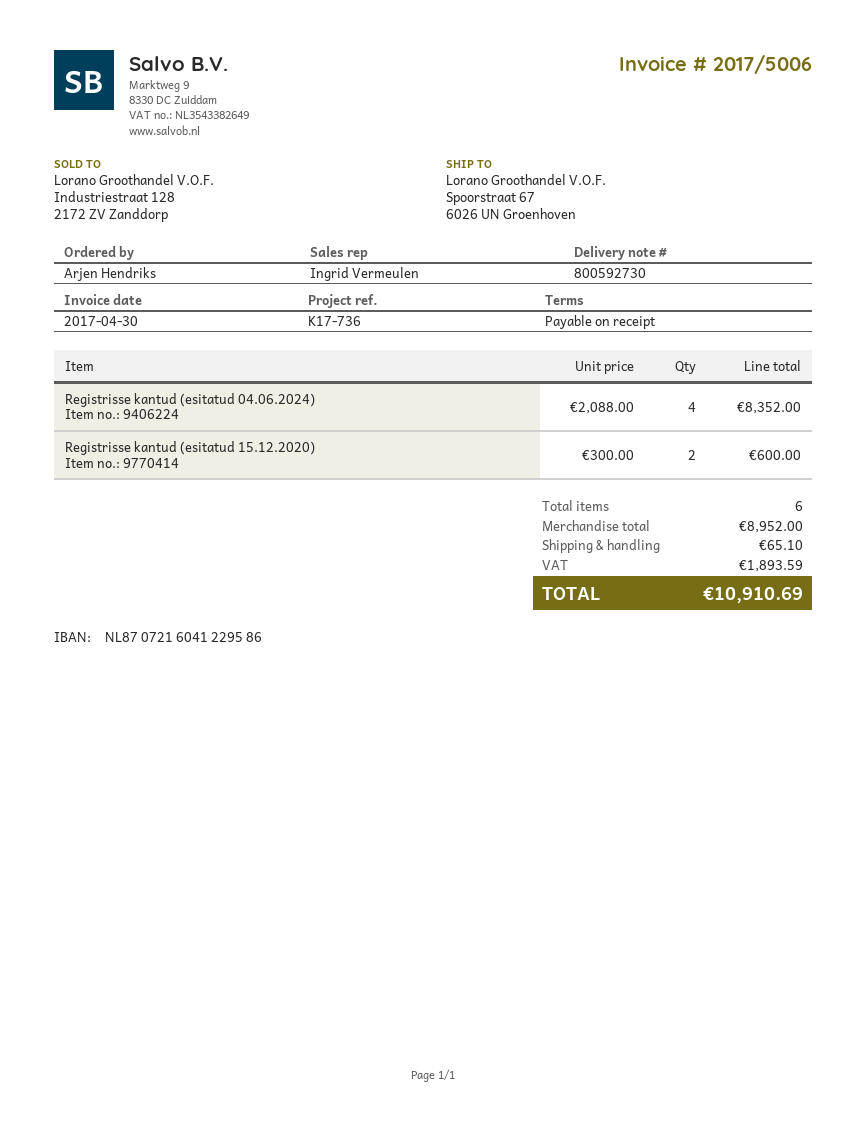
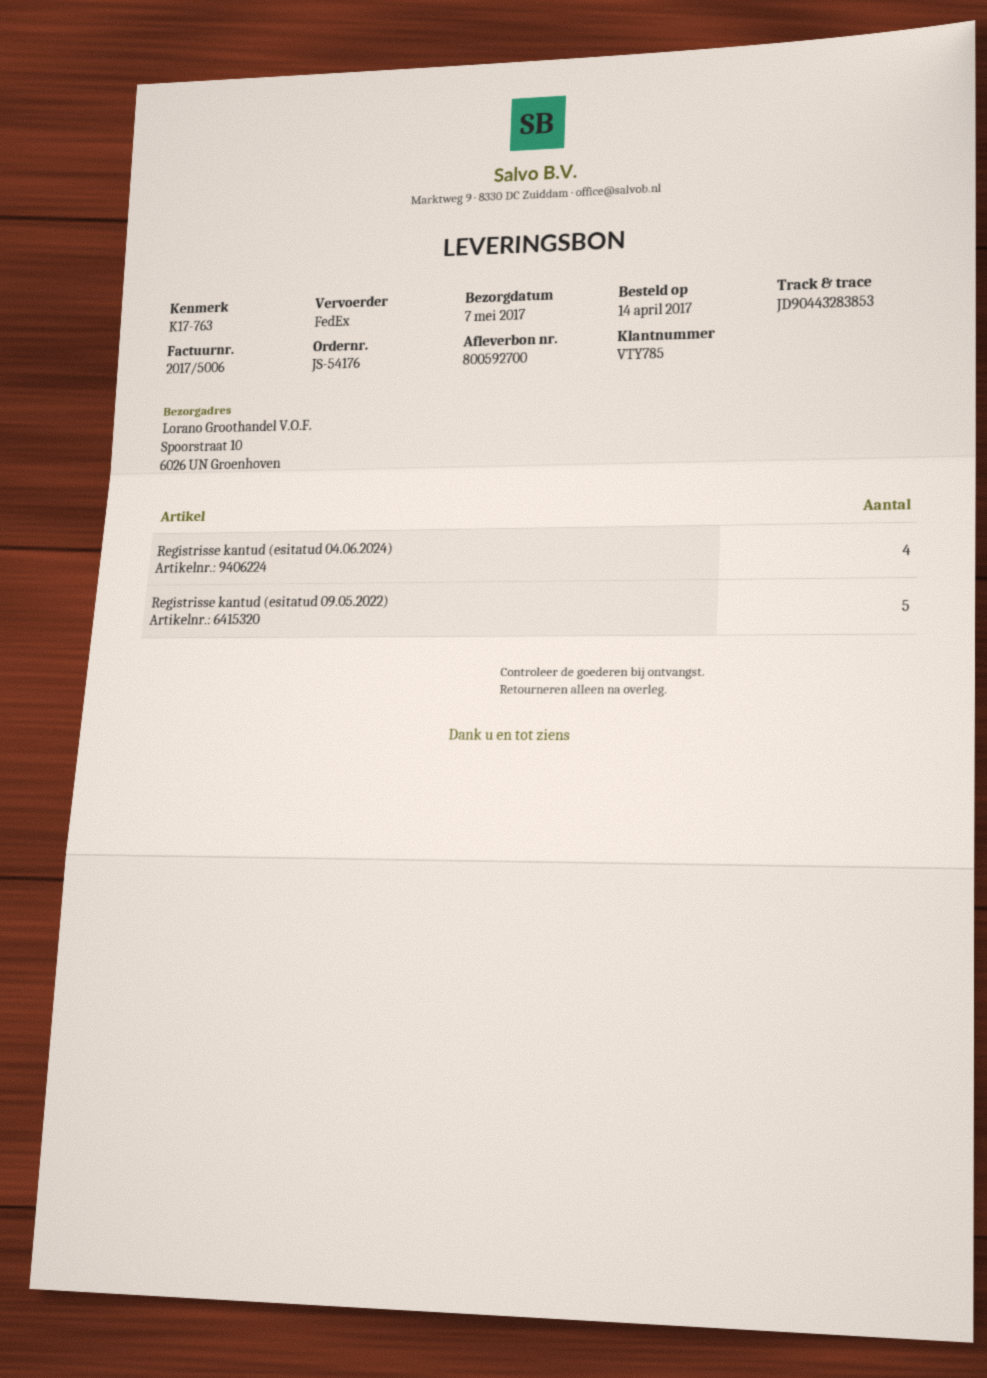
delivery note number: 800592730 -> 800592700
reference: K17-736 -> K17-763
ship to: Spoorstraat 67, 6026 UN Groenhoven -> Spoorstraat 10, 6026 UN Groenhoven
Registrisse kantud (esitatud 15.12.2020): 2 -> none
Registrisse kantud (esitatud 09.05.2022): none -> 5

